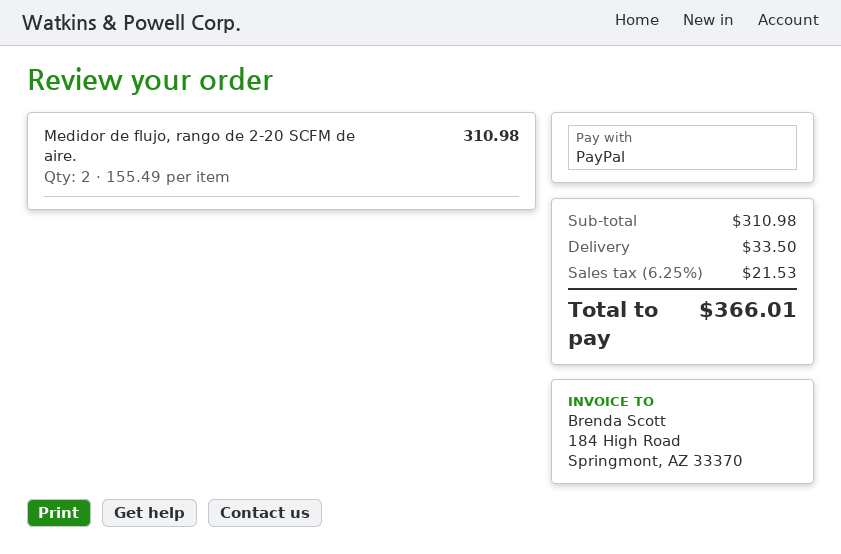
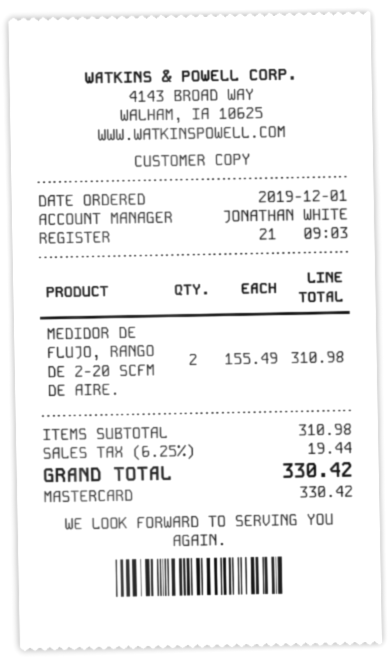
payment method: PayPal -> Mastercard
shipping: 33.50 -> none
tax: 6.25% = 21.53 -> 6.25% = 19.44
total: 366.01 -> 330.42

